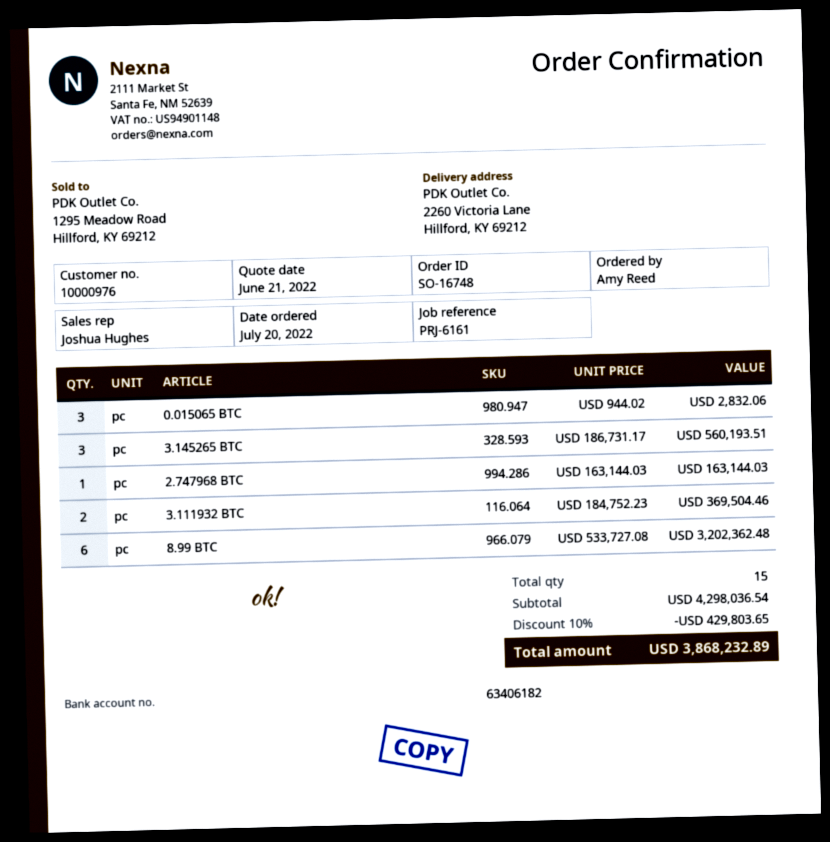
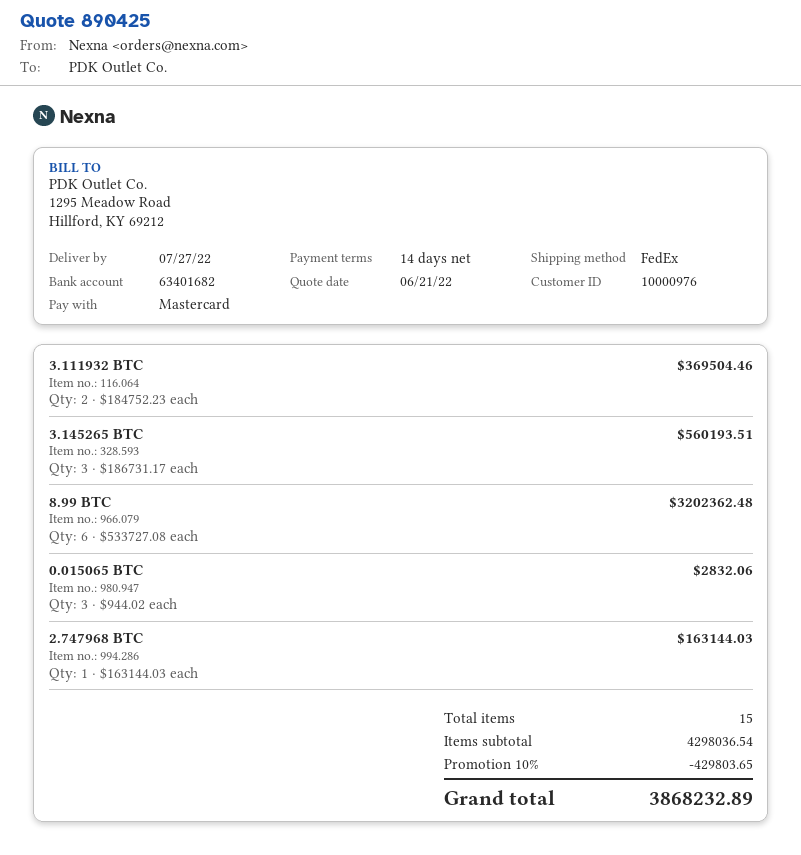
bank account: 63406182 -> 63401682

